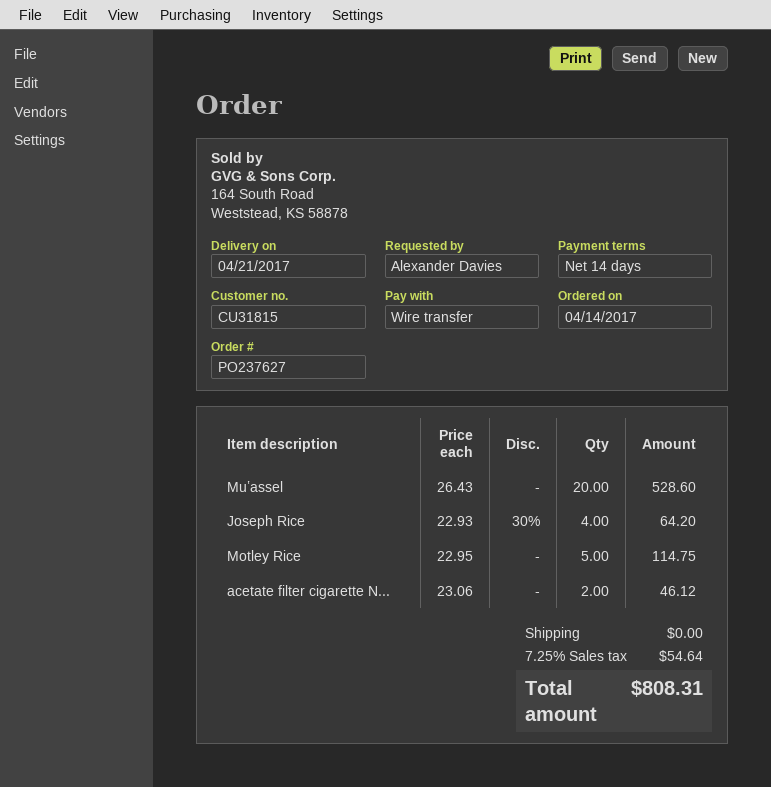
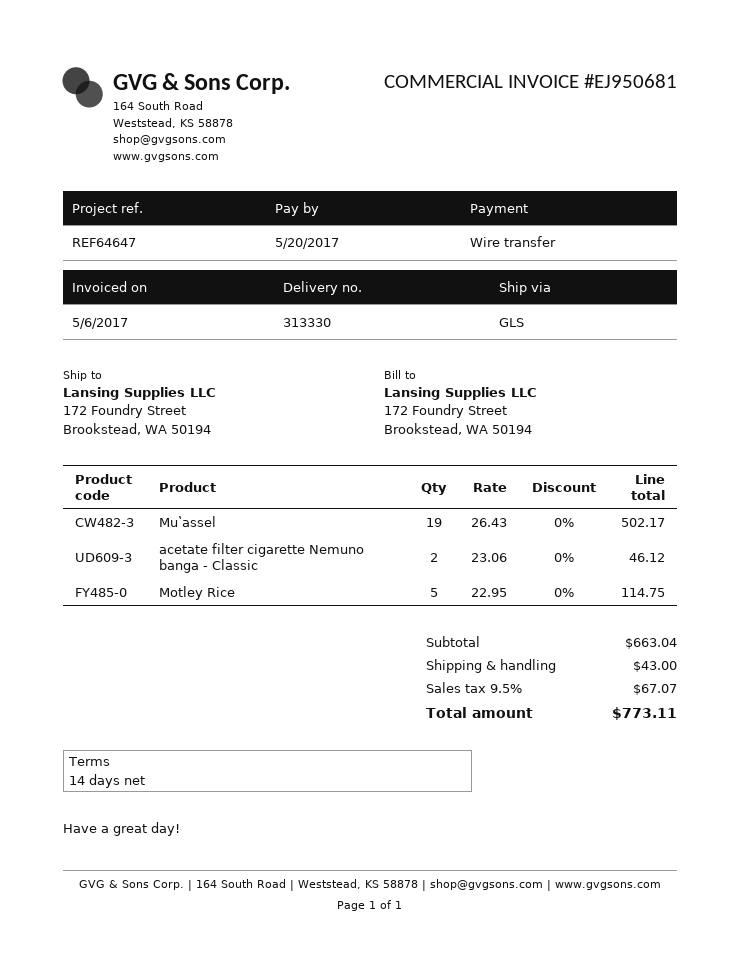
Muʽassel: 20 x 26.43 = 528.60 -> 19 x 26.43 = 502.17
Joseph Rice: 4 x 22.93 - 30% = 64.20 -> none
shipping: 0.00 -> 43.00
tax: 7.25% = 54.64 -> 9.5% = 67.07
total: 808.31 -> 773.11

